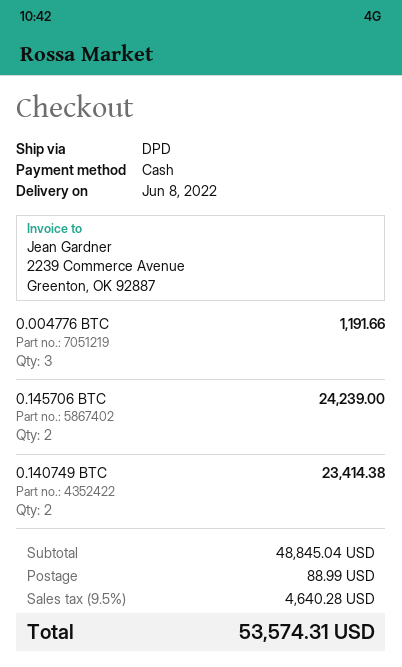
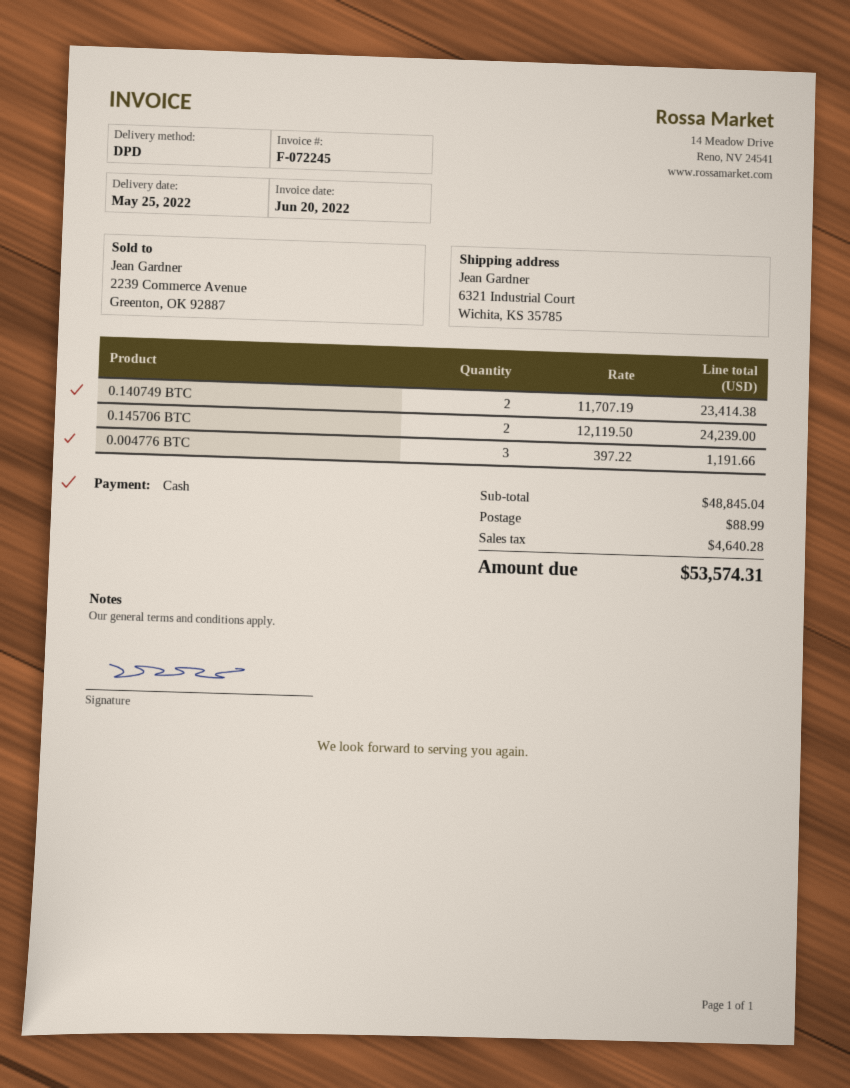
delivery date: 2022-06-08 -> 2022-05-25

